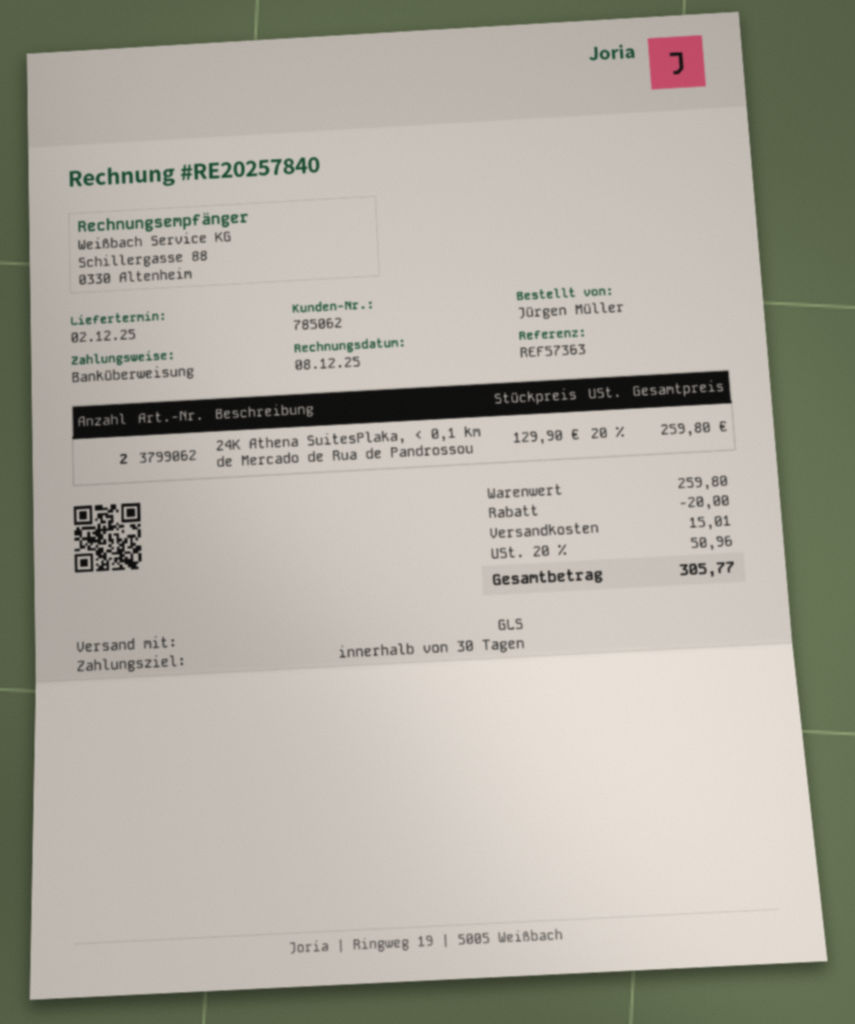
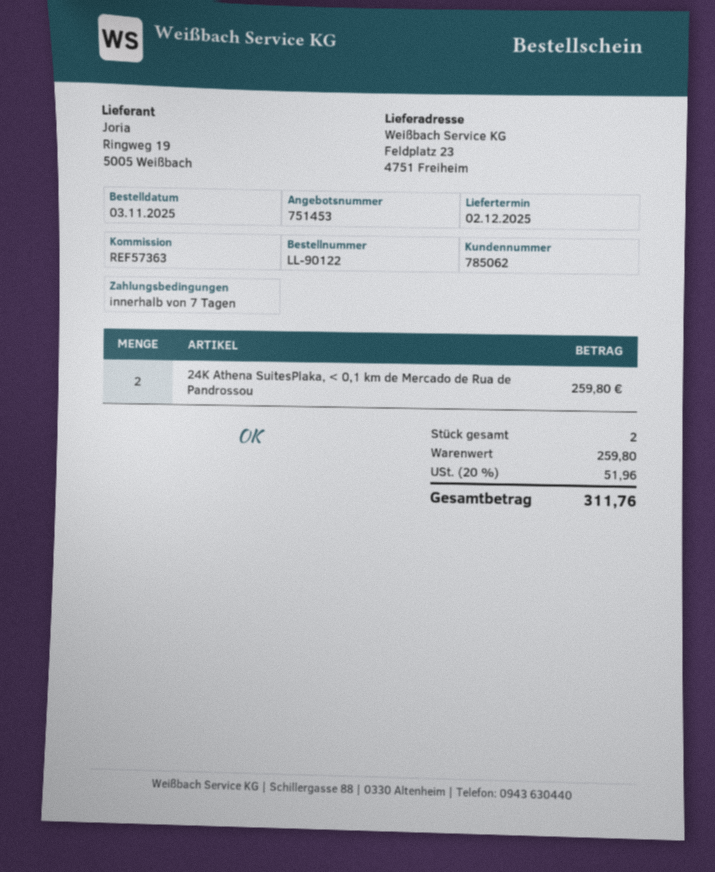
payment terms: 30 days -> 7 days
discount: 20.00 -> none
shipping: 15.01 -> none
tax: 20% = 50.96 -> 20% = 51.96
total: 305.77 -> 311.76

